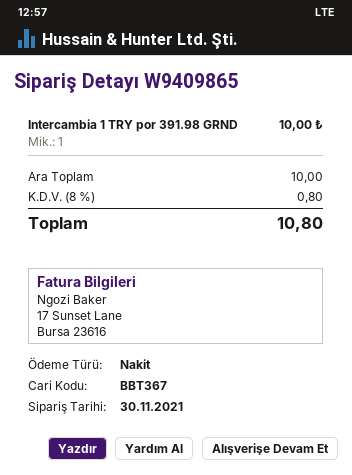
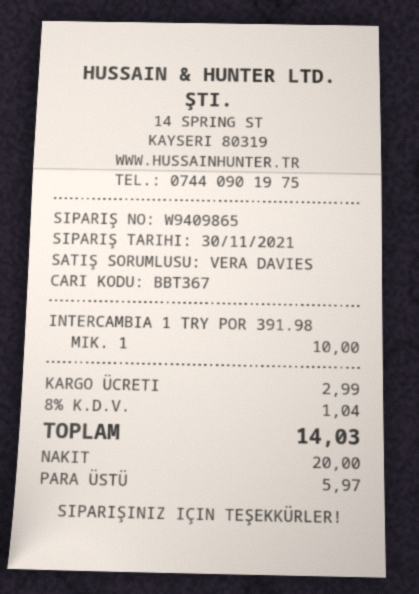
shipping: none -> 2.99
tax: 8% = 0.80 -> 8% = 1.04
total: 10.80 -> 14.03

